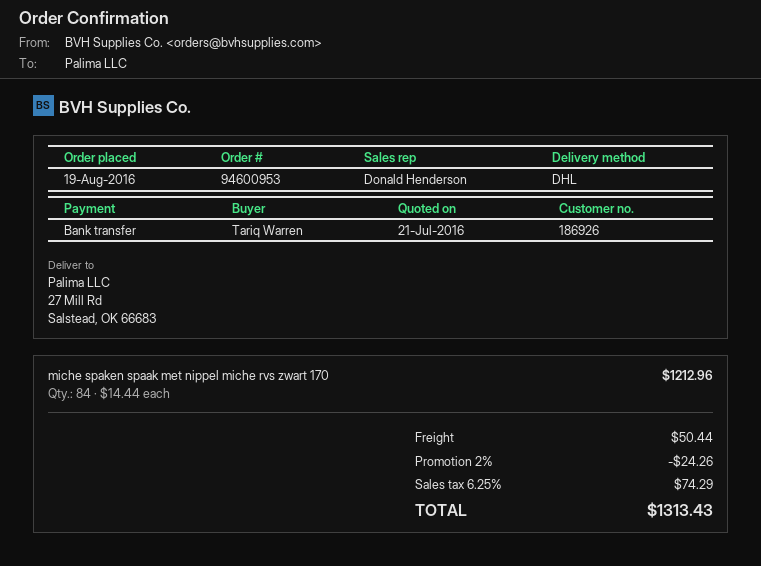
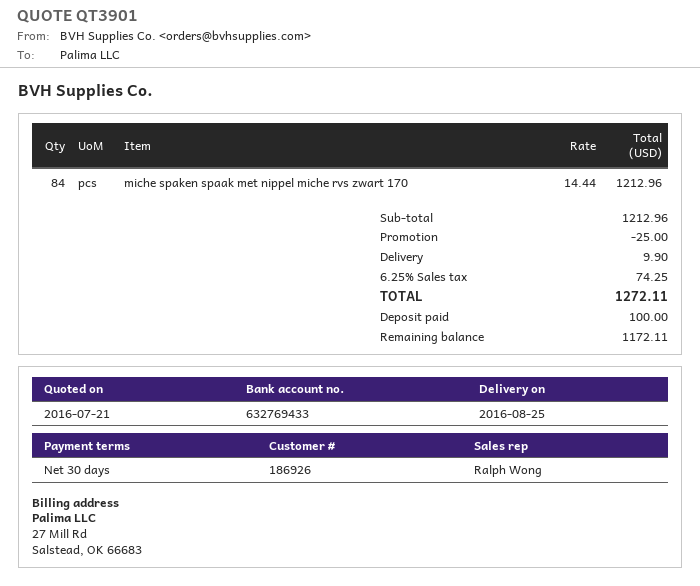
sales rep: Donald Henderson -> Ralph Wong
discount: 24.26 -> 25.00
shipping: 50.44 -> 9.90
tax: 6.25% = 74.29 -> 6.25% = 74.25
total: 1313.43 -> 1272.11

